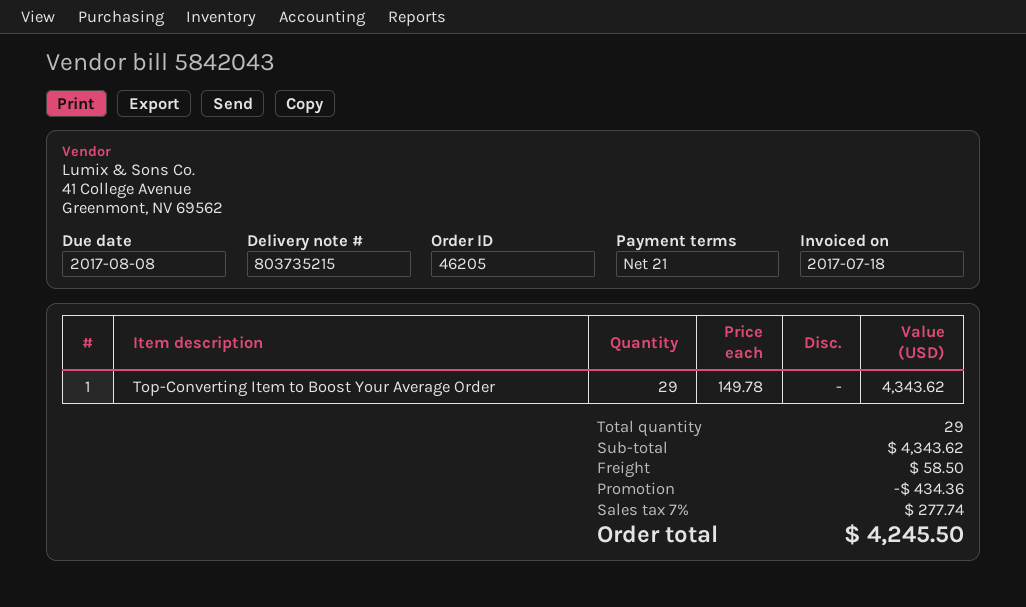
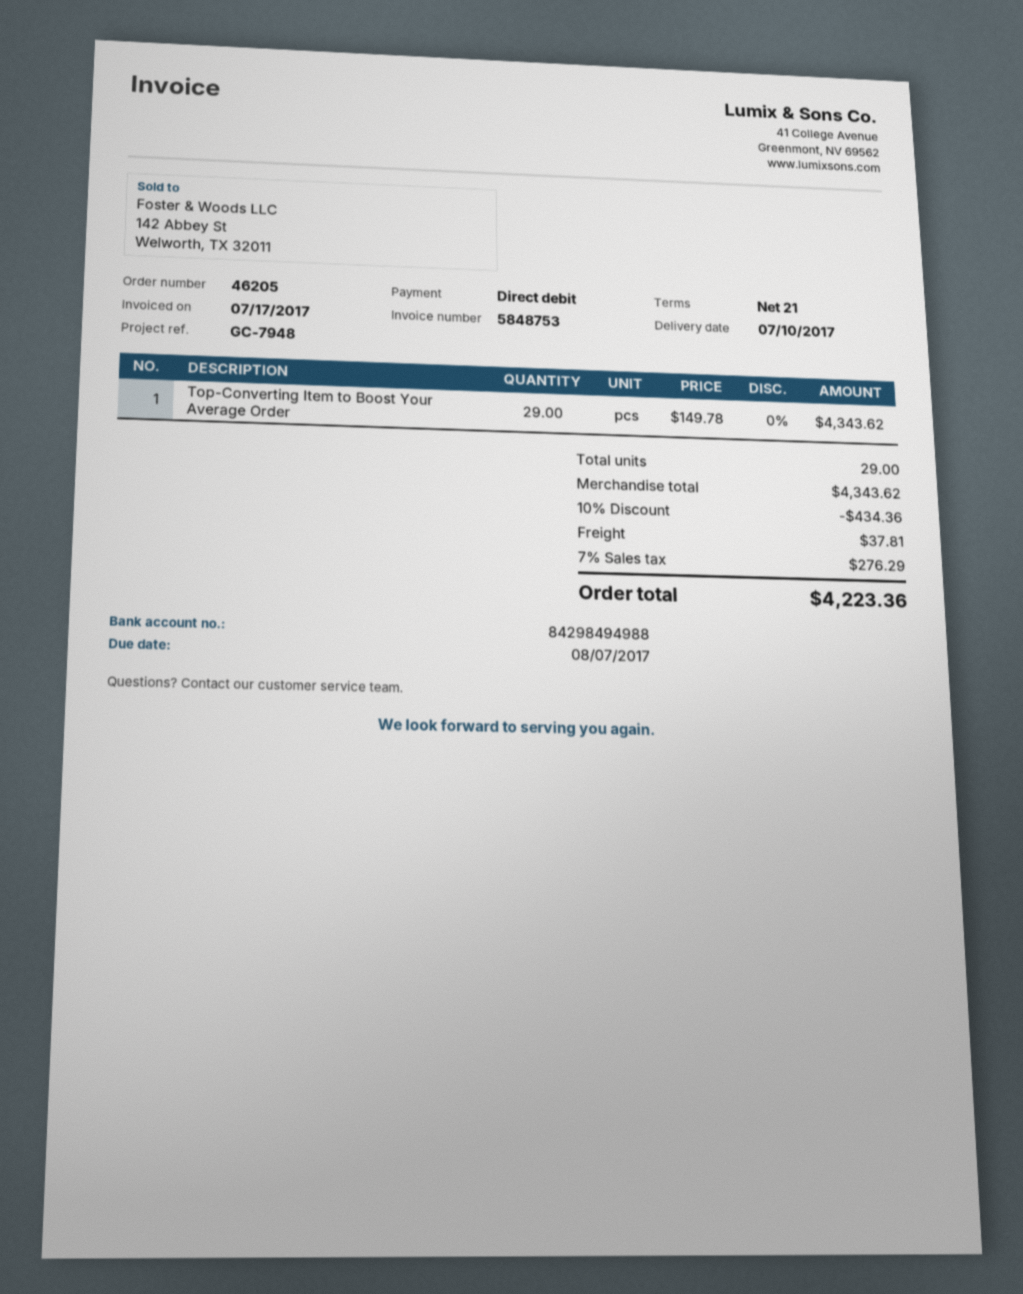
invoice number: 5842043 -> 5848753
invoice date: 2017-07-18 -> 2017-07-17
due date: 2017-08-08 -> 2017-08-07
shipping: 58.50 -> 37.81
tax: 7% = 277.74 -> 7% = 276.29
total: 4245.50 -> 4223.36

